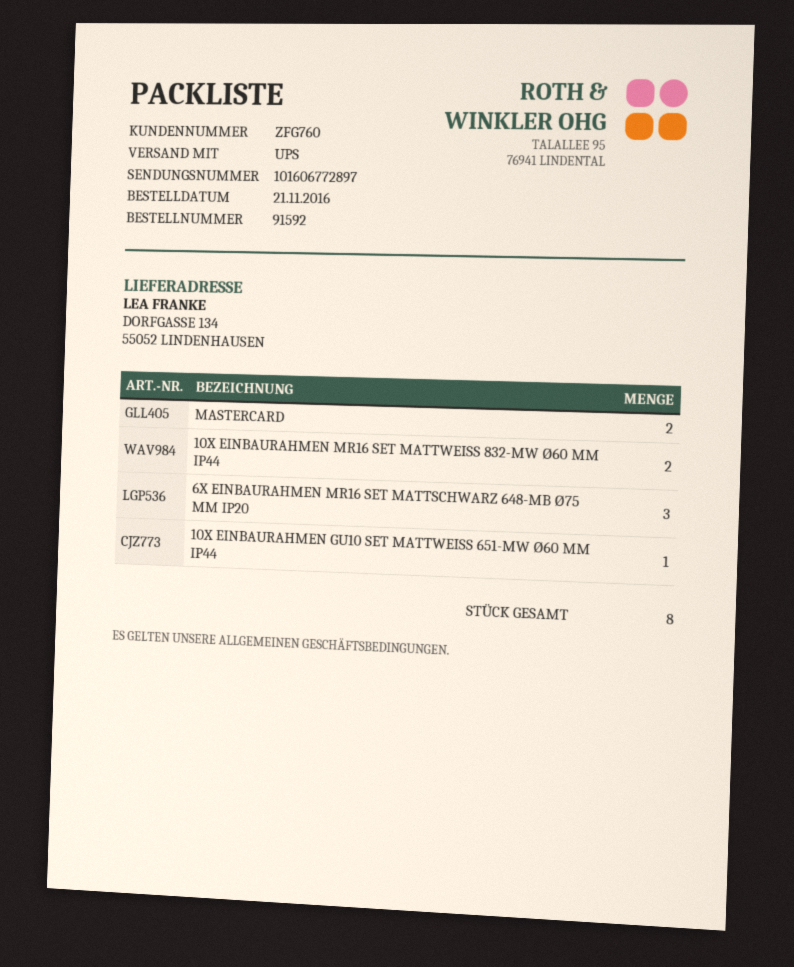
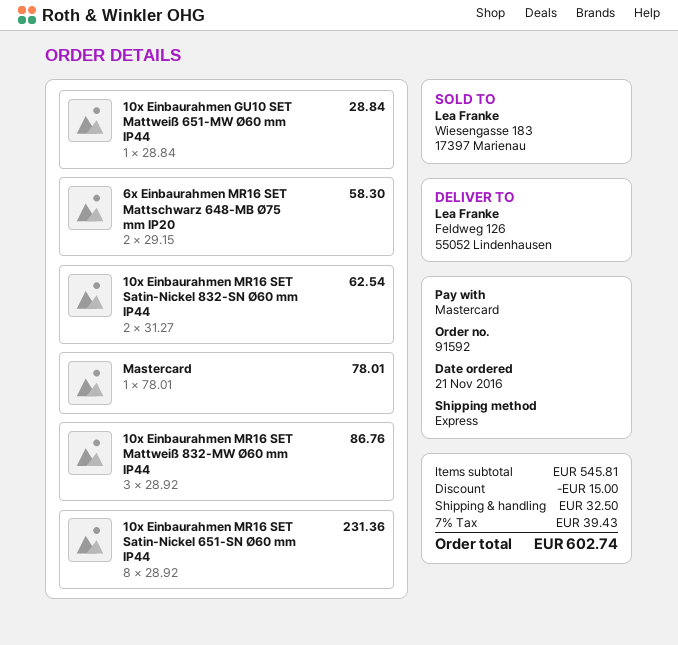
shipping method: UPS -> express
ship to: DORFGASSE 134, 55052 LINDENHAUSEN -> Feldweg 126, 55052 Lindenhausen
MASTERCARD: 2 -> 1
10X EINBAURAHMEN MR16 SET MATTWEISS 832-MW Ø60 MM IP44: 2 -> 3
6X EINBAURAHMEN MR16 SET MATTSCHWARZ 648-MB Ø75 MM IP20: 3 -> 2
10x Einbaurahmen MR16 SET Satin-Nickel 832-SN Ø60 mm IP44: none -> 2
10x Einbaurahmen MR16 SET Satin-Nickel 651-SN Ø60 mm IP44: none -> 8

